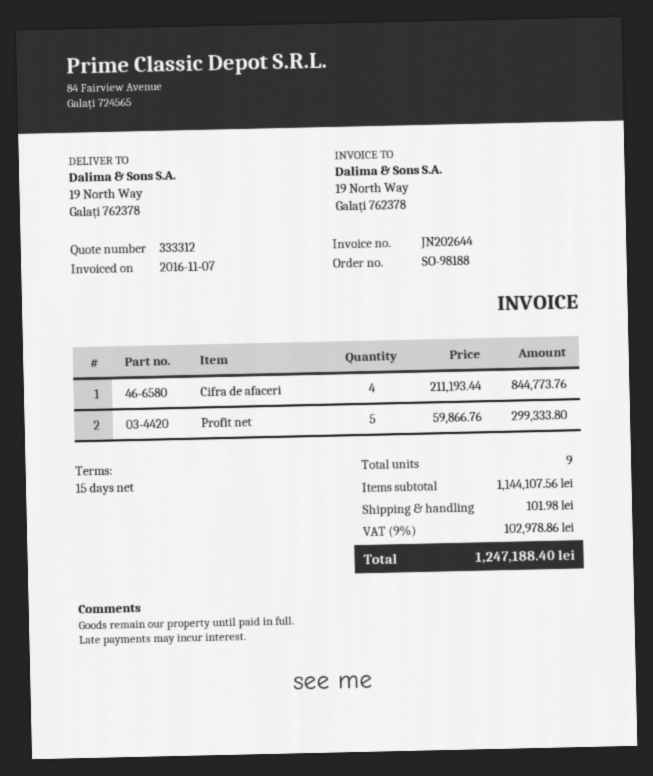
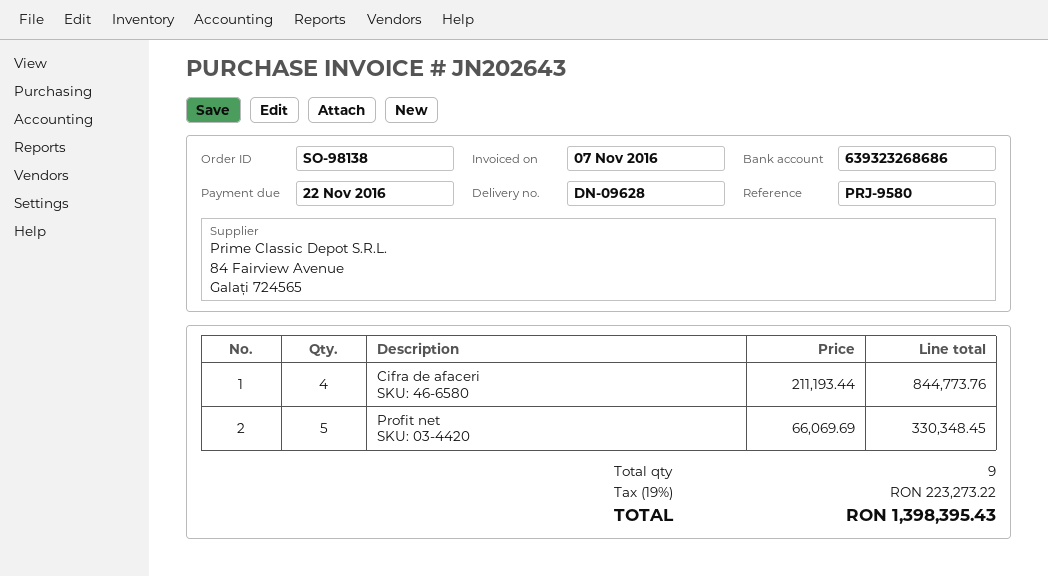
order number: SO-98188 -> SO-98138
invoice number: JN202644 -> JN202643
Profit net: 5 x 59866.76 = 299333.80 -> 5 x 66069.69 = 330348.45
shipping: 101.98 -> none
tax: 9% = 102978.86 -> 19% = 223273.22
total: 1247188.40 -> 1398395.43

